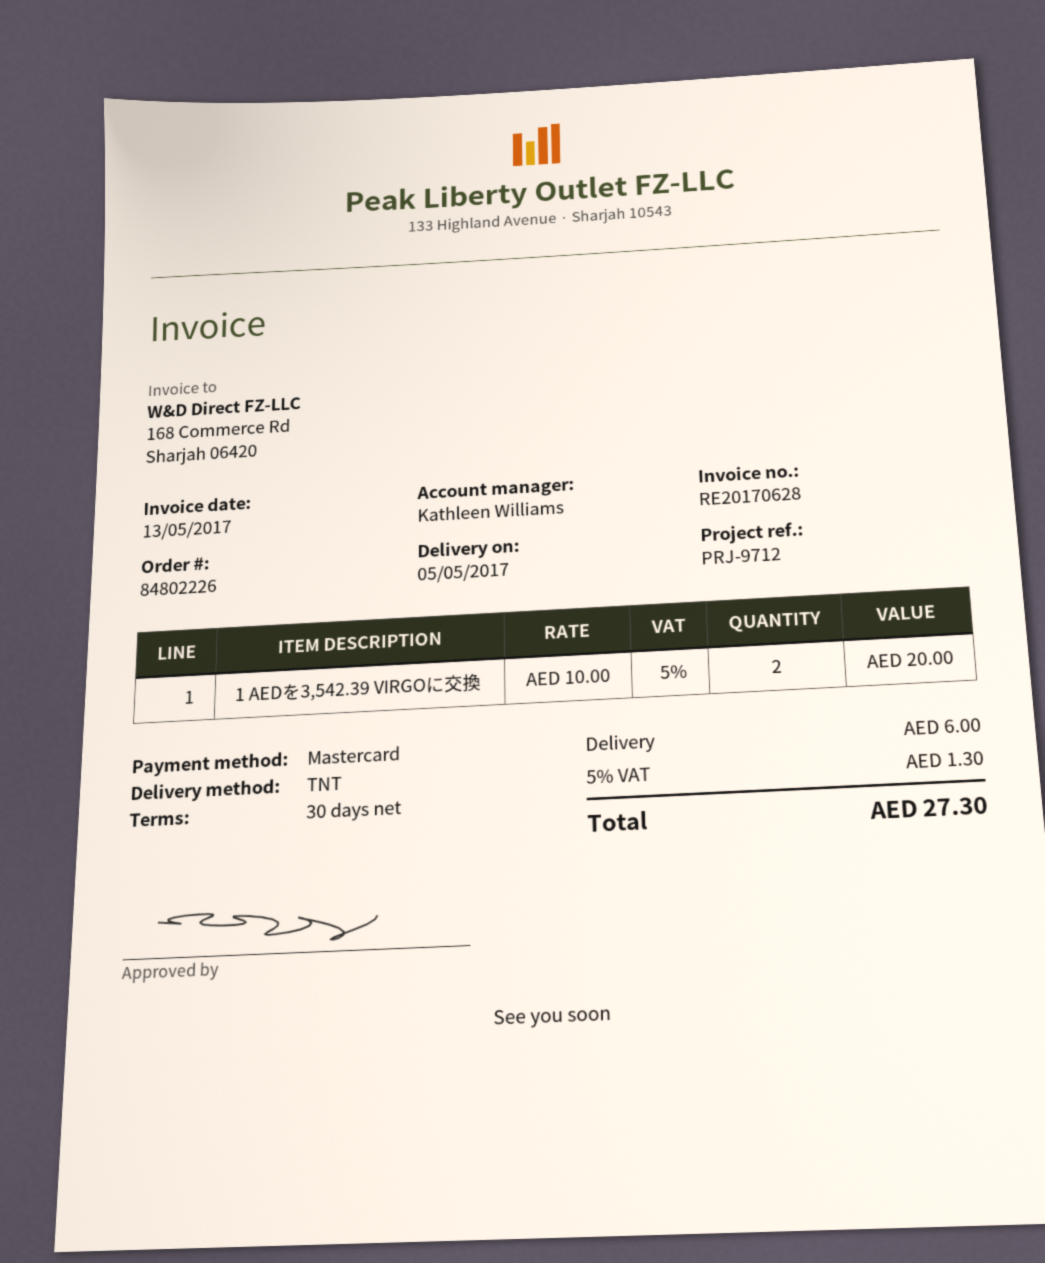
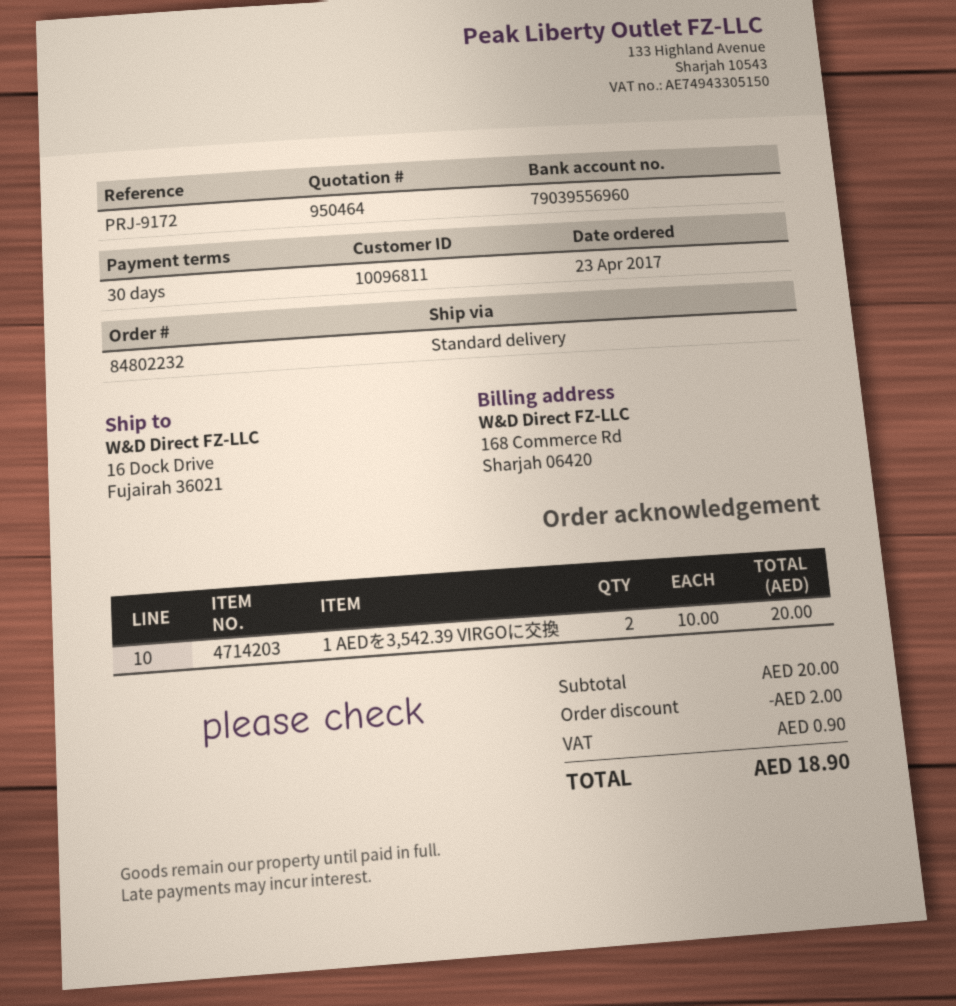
order number: 84802226 -> 84802232
reference: PRJ-9712 -> PRJ-9172
shipping method: TNT -> standard
discount: none -> 2.00
shipping: 6.00 -> none
tax: 1.30 -> 0.90
total: 27.30 -> 18.90

